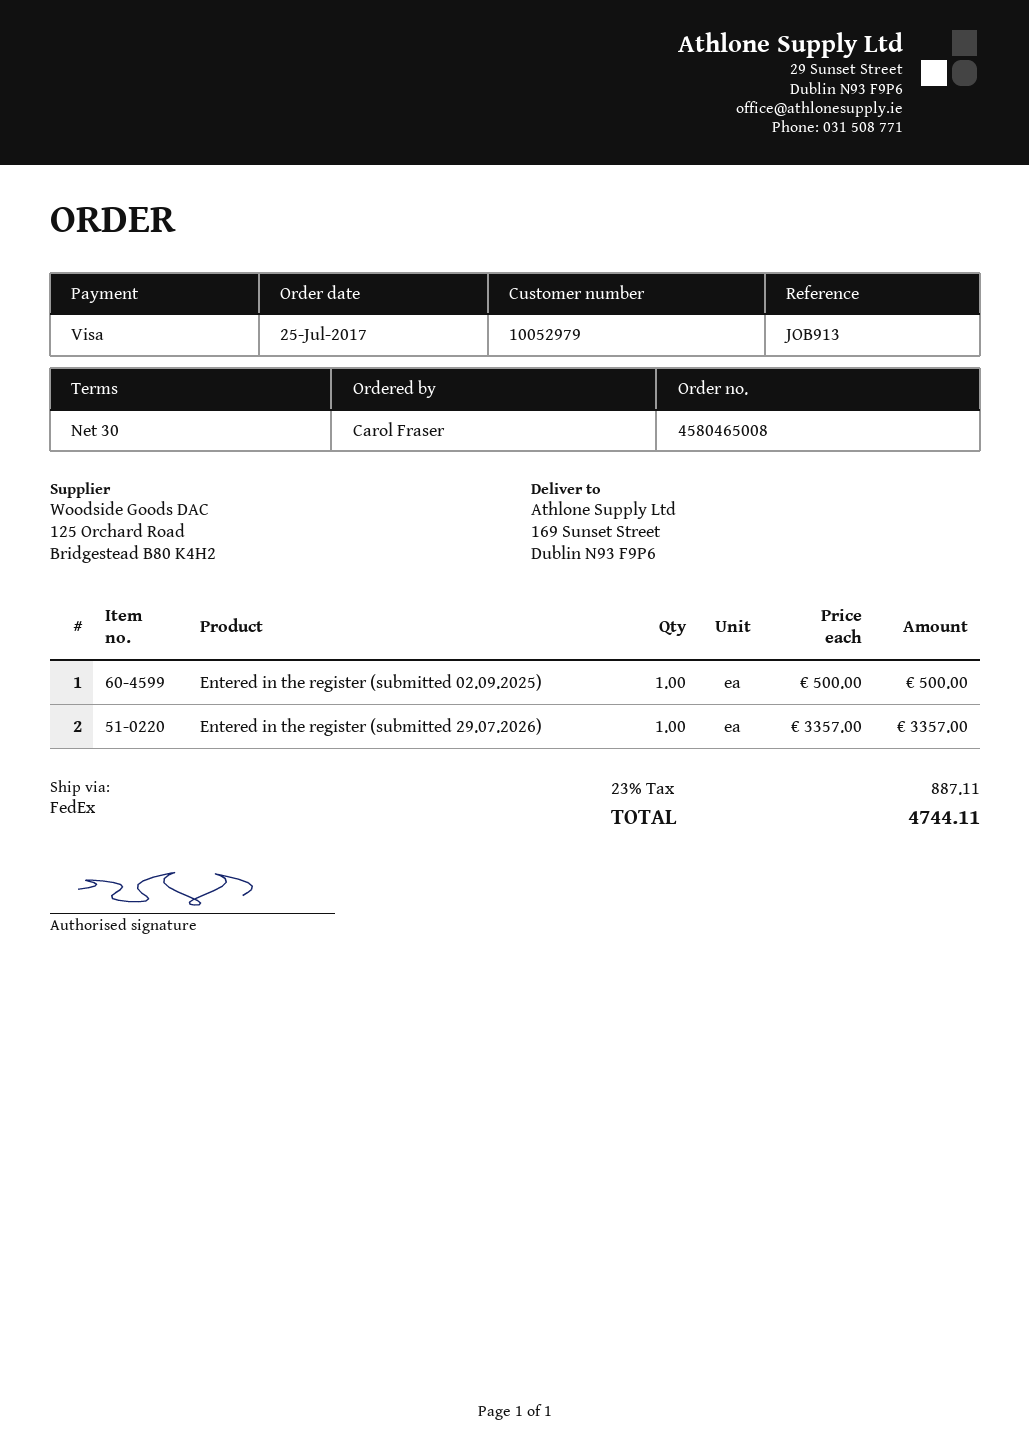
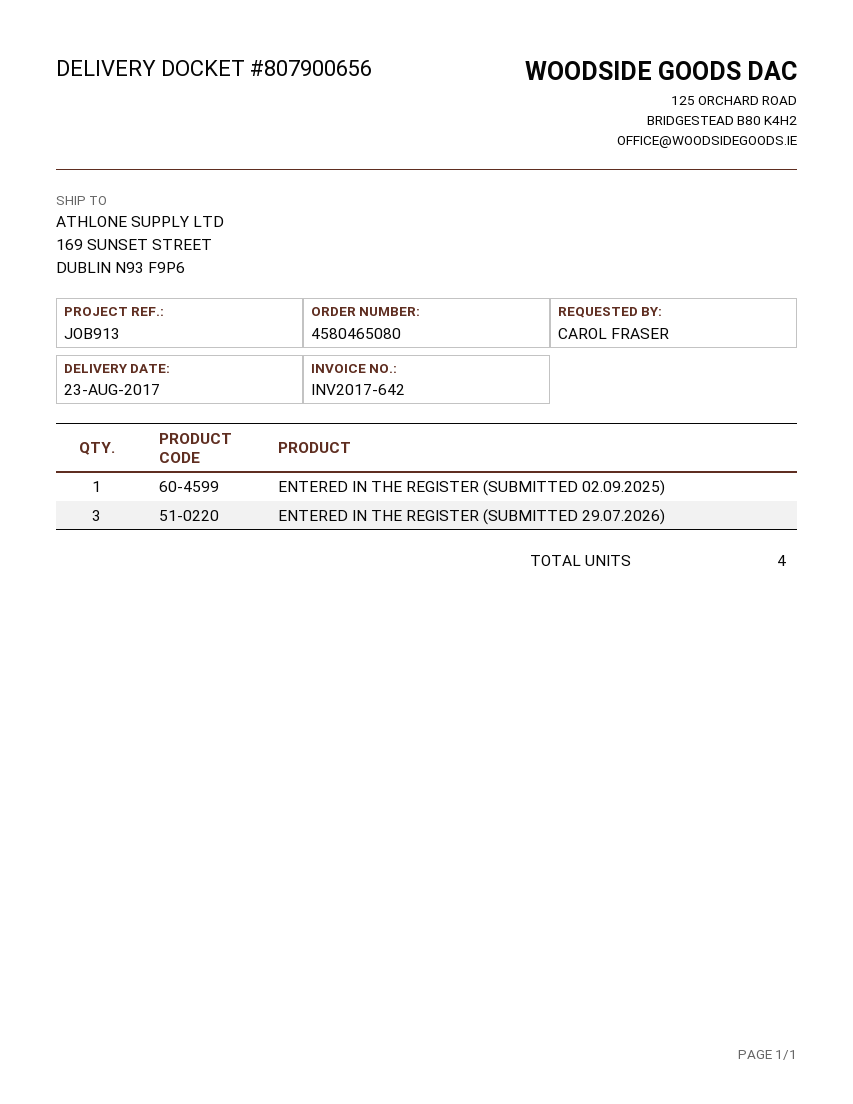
order number: 4580465008 -> 4580465080
Entered in the register (submitted 29.07.2026): 1 -> 3

